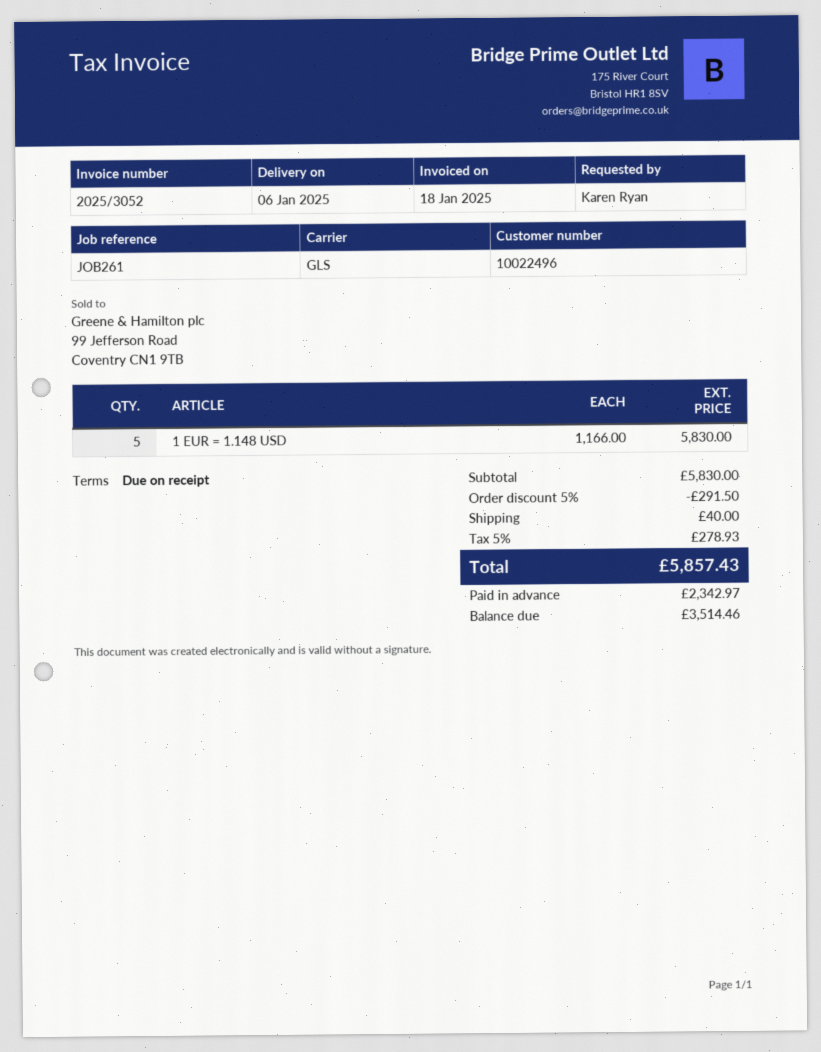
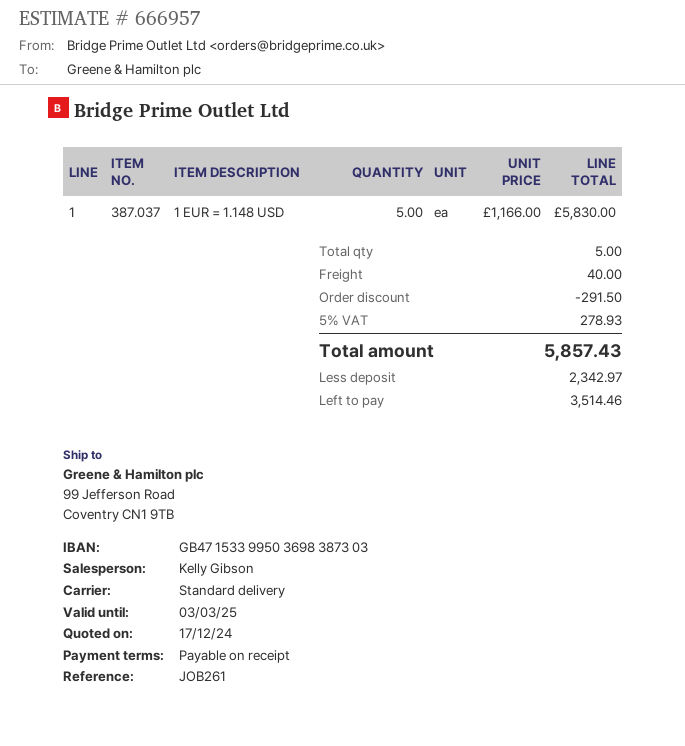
shipping method: GLS -> standard

